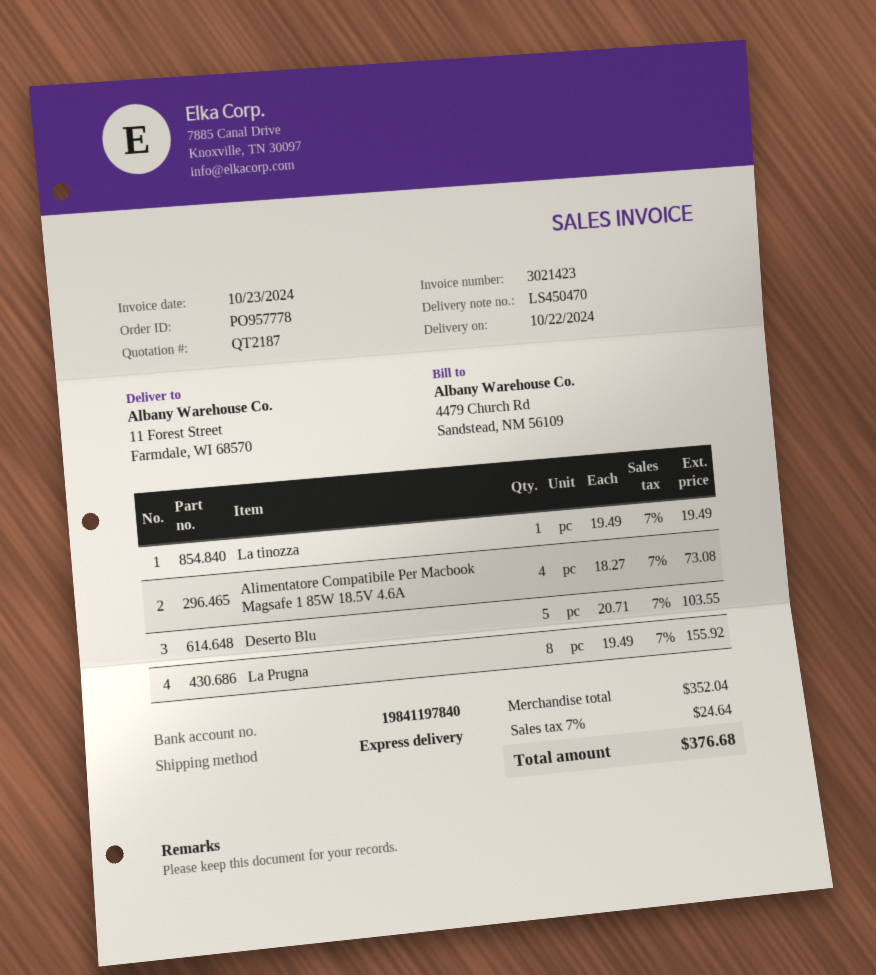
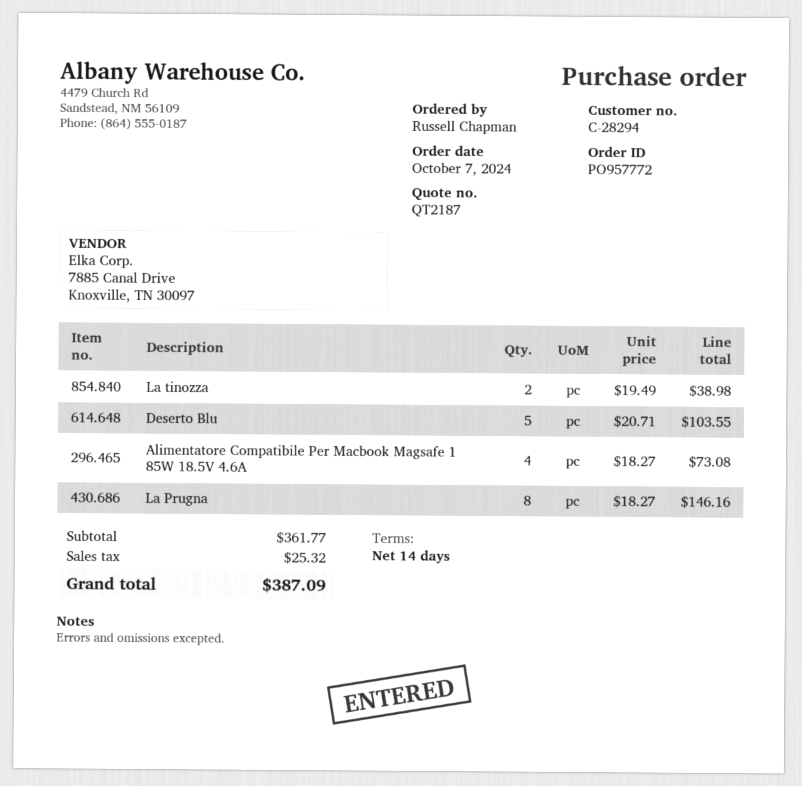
order number: PO957778 -> PO957772
La tinozza: 1 x 19.49 = 19.49 -> 2 x 19.49 = 38.98
La Prugna: 8 x 19.49 = 155.92 -> 8 x 18.27 = 146.16
subtotal: 352.04 -> 361.77
tax: 24.64 -> 25.32
total: 376.68 -> 387.09

